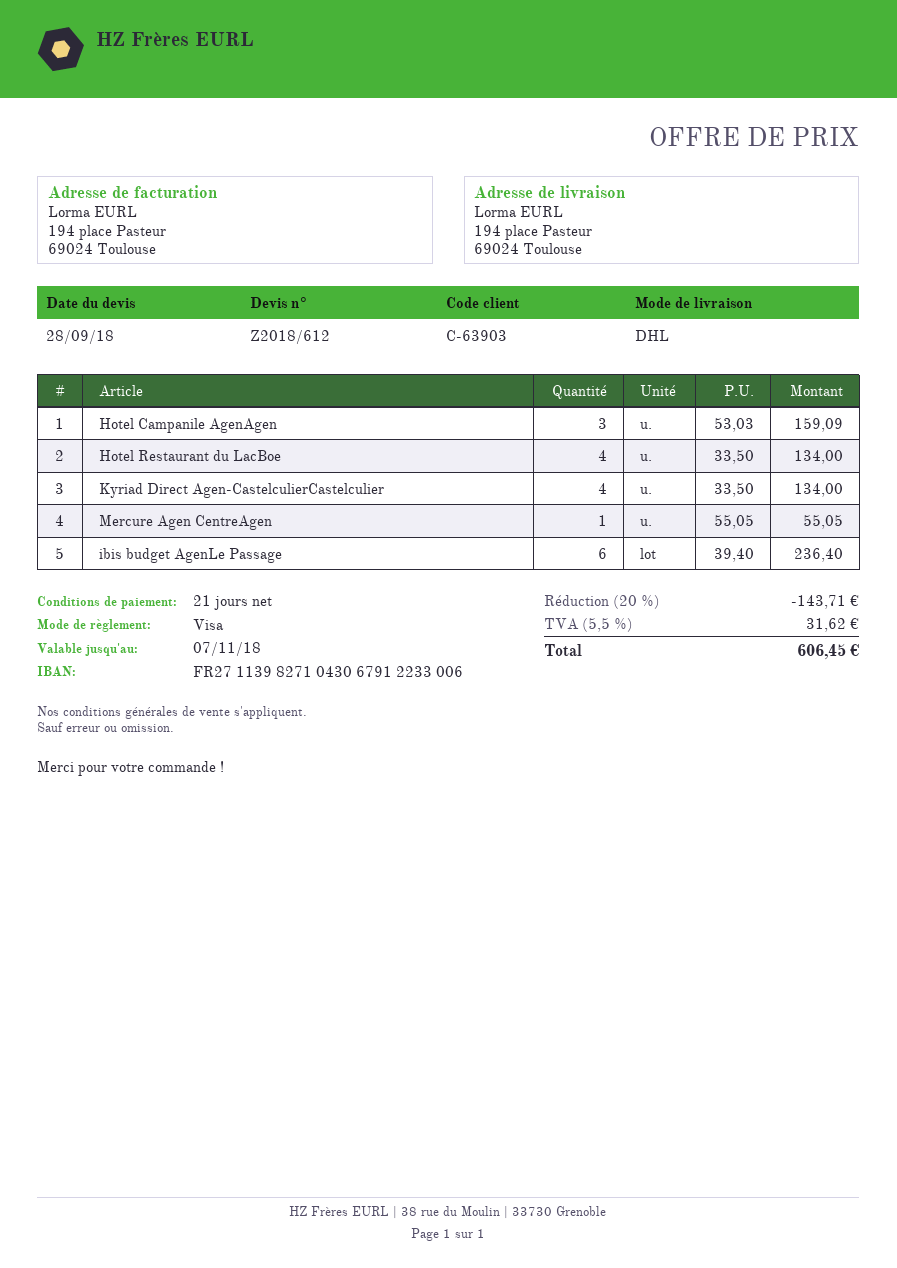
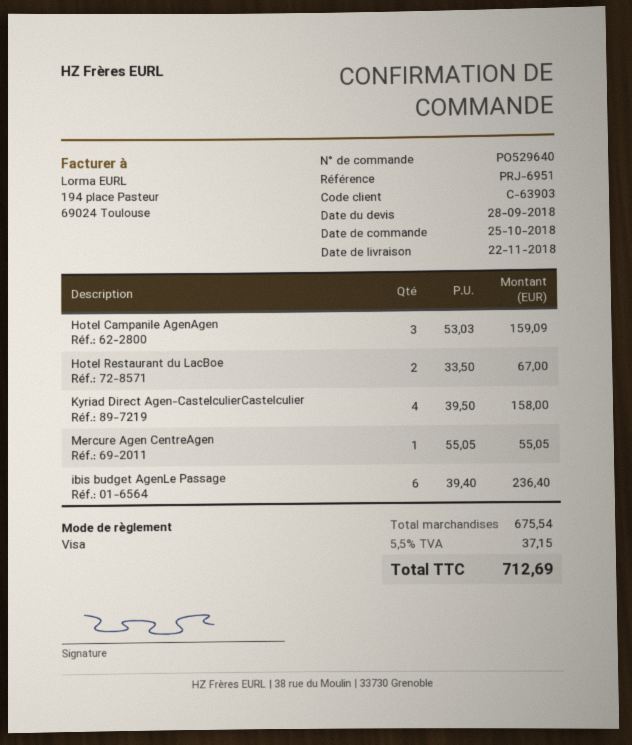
Hotel Restaurant du LacBoe: 4 x 33.50 = 134.00 -> 2 x 33.50 = 67.00
Kyriad Direct Agen-CastelculierCastelculier: 4 x 33.50 = 134.00 -> 4 x 39.50 = 158.00
discount: 20% = 143.71 -> none
tax: 5.5% = 31.62 -> 5.5% = 37.15
total: 606.45 -> 712.69

